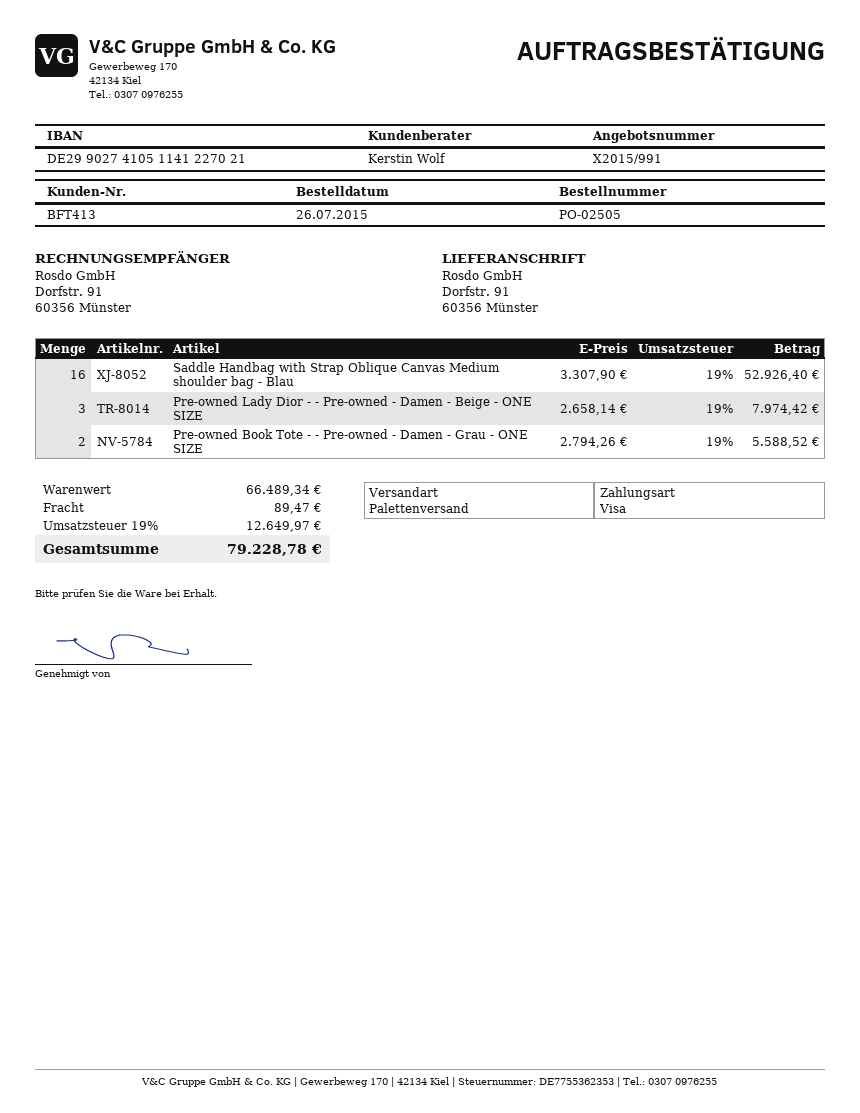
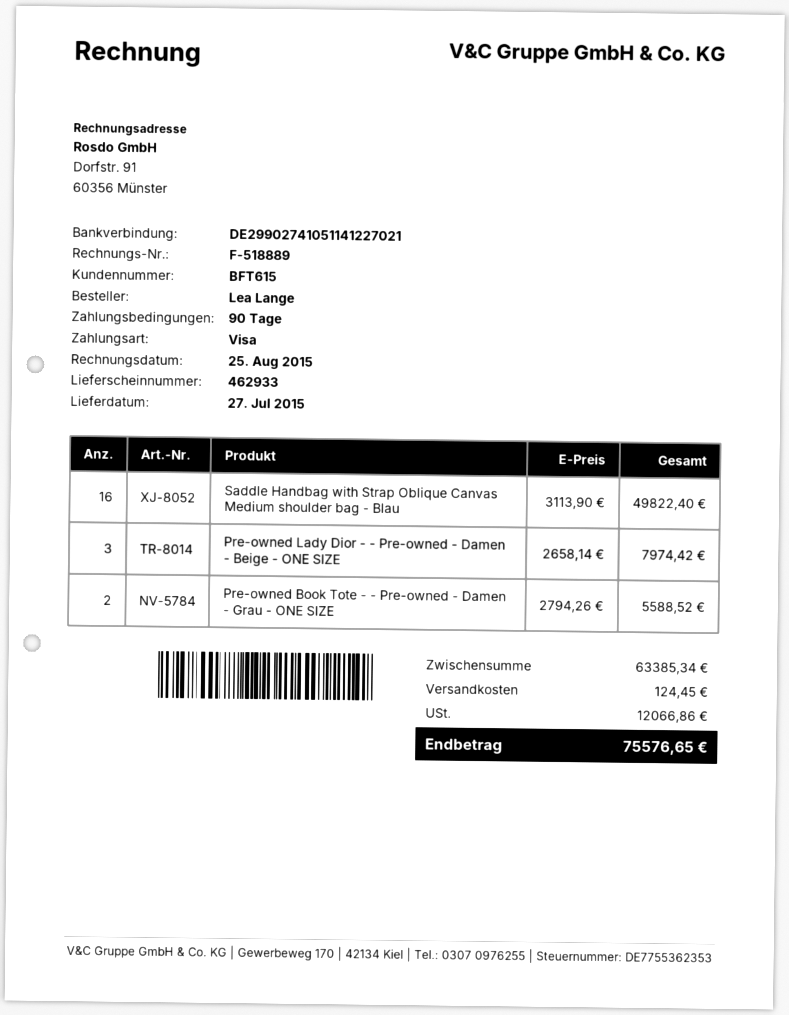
customer number: BFT413 -> BFT615
Saddle Handbag with Strap Oblique Canvas Medium shoulder bag - Blau: 16 x 3307.90 = 52926.40 -> 16 x 3113.90 = 49822.40
subtotal: 66489.34 -> 63385.34
shipping: 89.47 -> 124.45
tax: 12649.97 -> 12066.86
total: 79228.78 -> 75576.65

